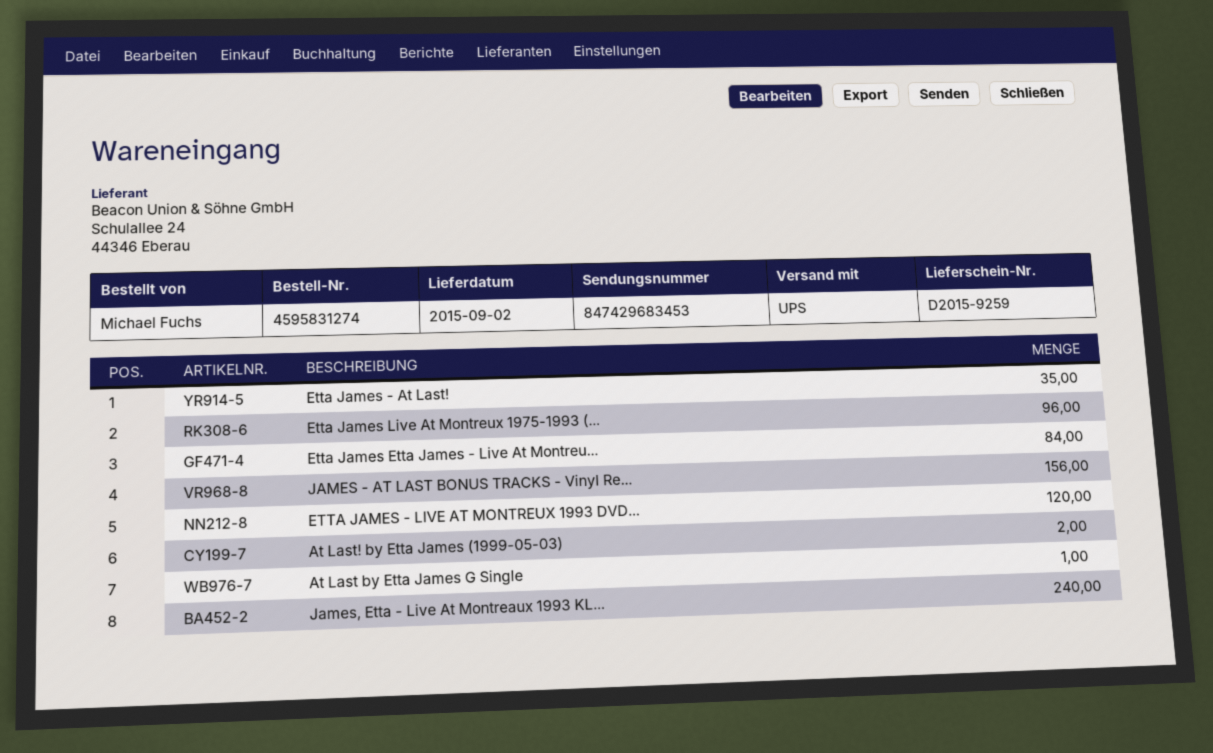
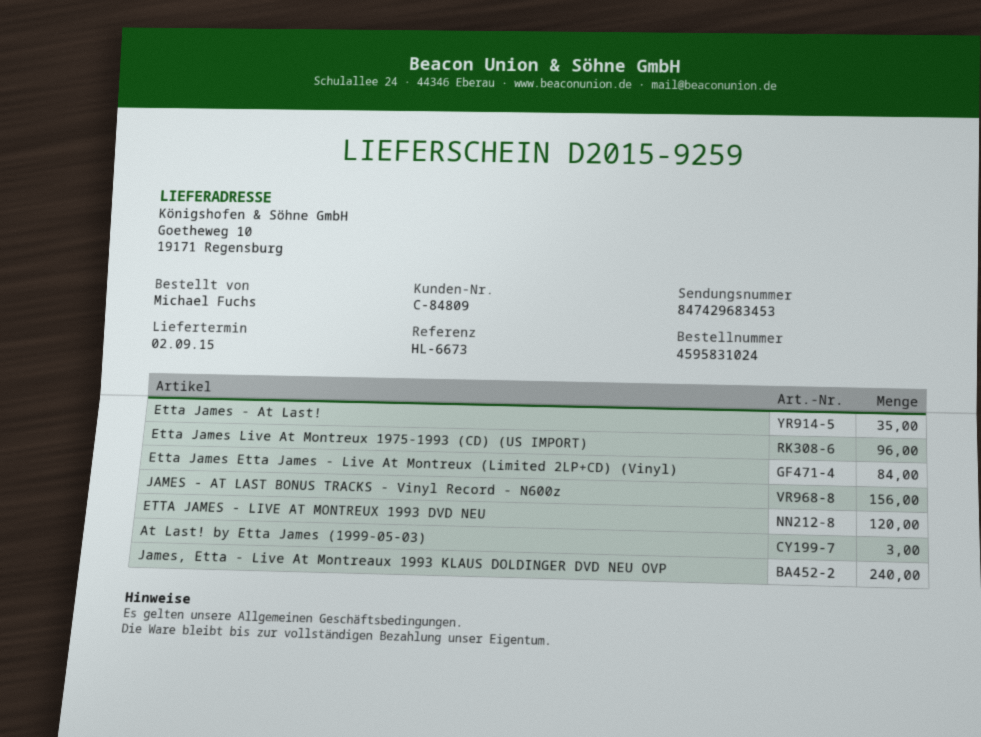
order number: 4595831274 -> 4595831024
At Last! by Etta James (1999-05-03): 2 -> 3
At Last by Etta James G Single: 1 -> none

